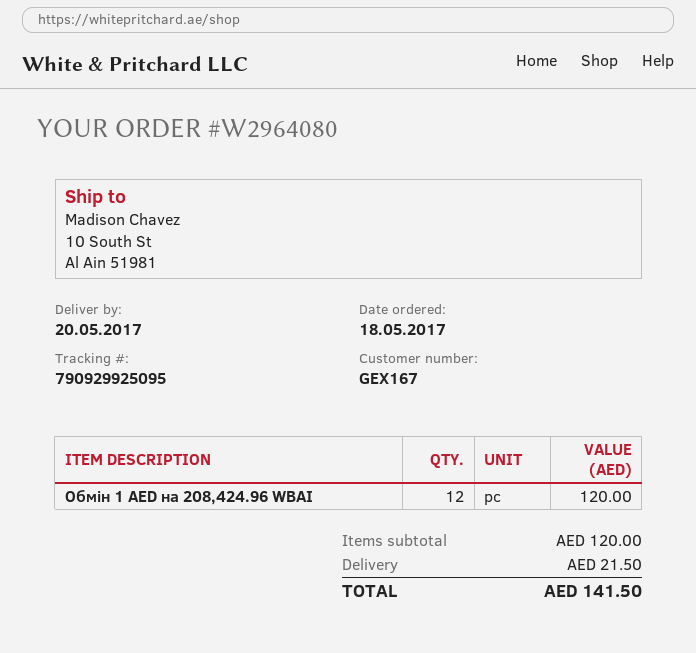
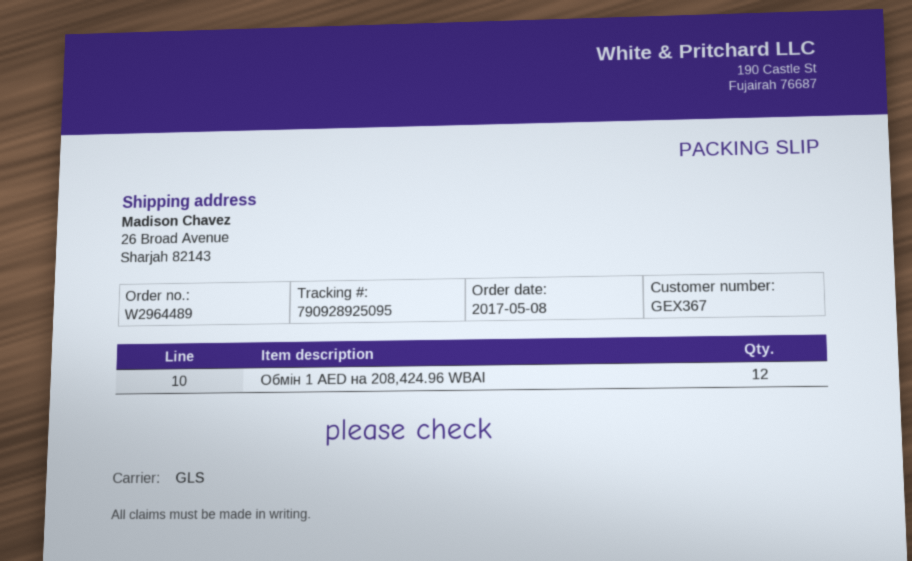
order number: W2964080 -> W2964489
order date: 2017-05-18 -> 2017-05-08
customer number: GEX167 -> GEX367
tracking number: 790929925095 -> 790928925095
ship to: 10 South St, Al Ain 51981 -> 26 Broad Avenue, Sharjah 82143

